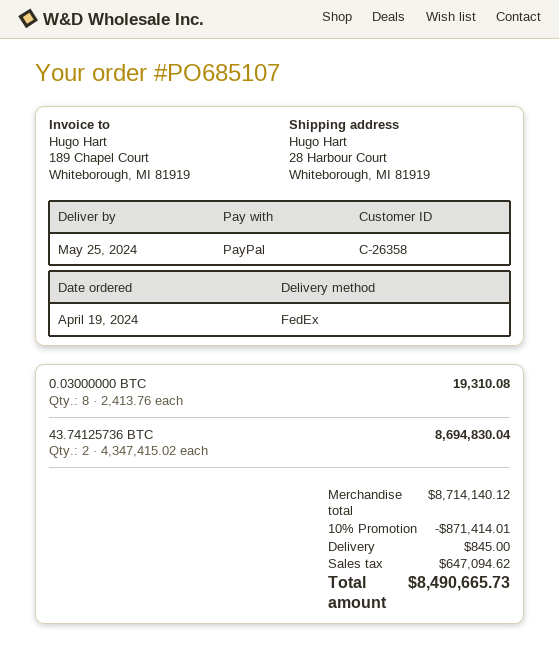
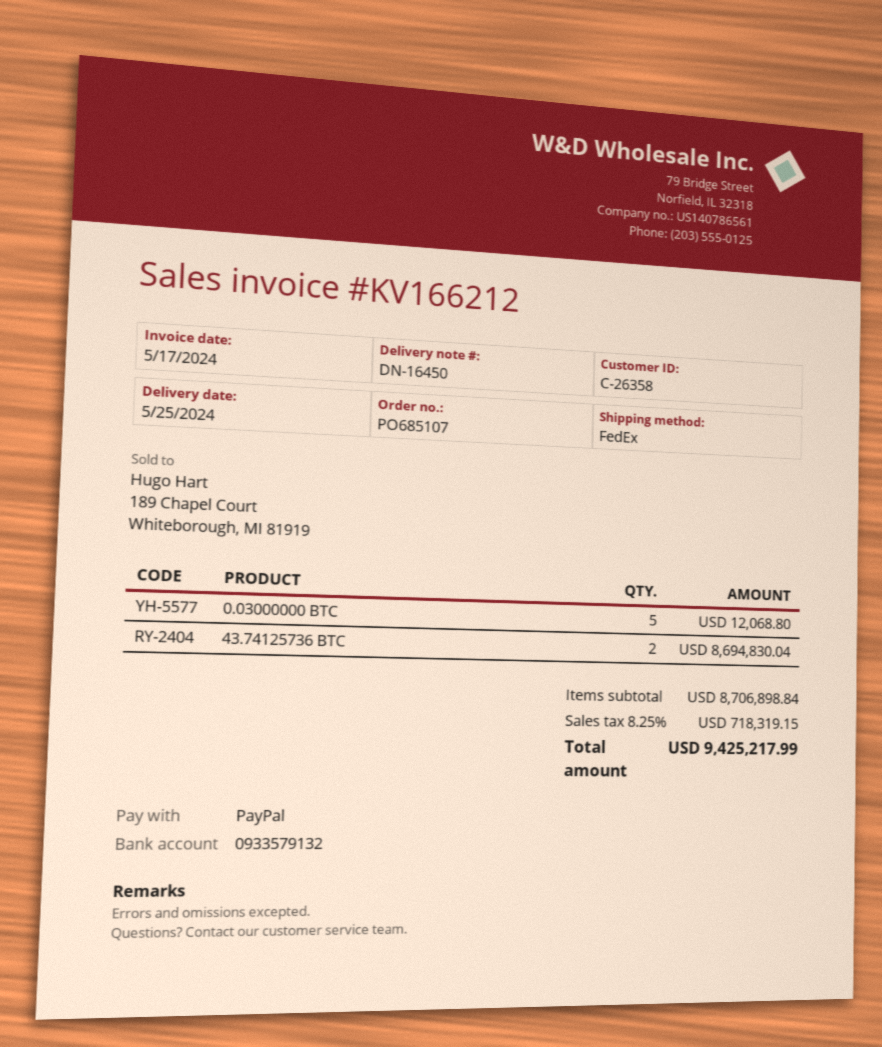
0.03000000 BTC: 8 for 19310.08 -> 5 for 12068.80
subtotal: 8714140.12 -> 8706898.84
discount: 10% = 871414.01 -> none
shipping: 845.00 -> none
tax: 647094.62 -> 718319.15
total: 8490665.73 -> 9425217.99

